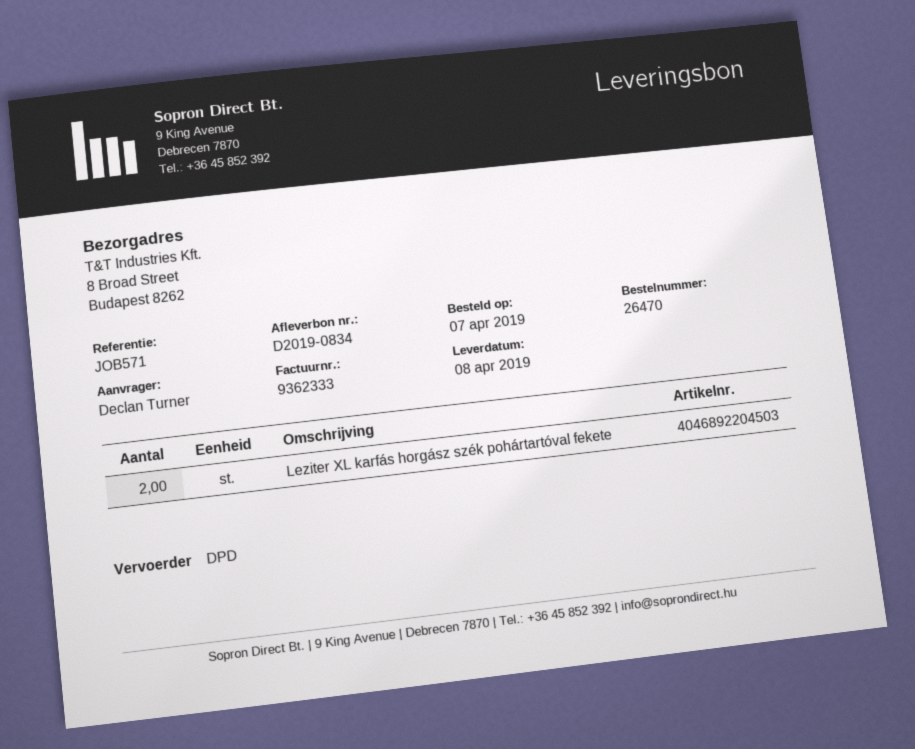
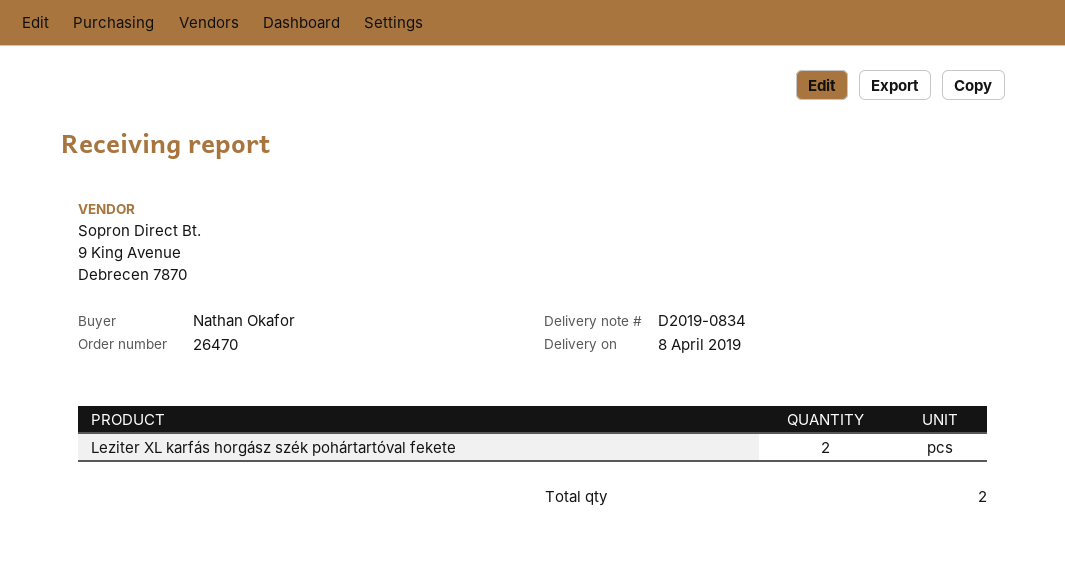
ordered by: Declan Turner -> Nathan Okafor

